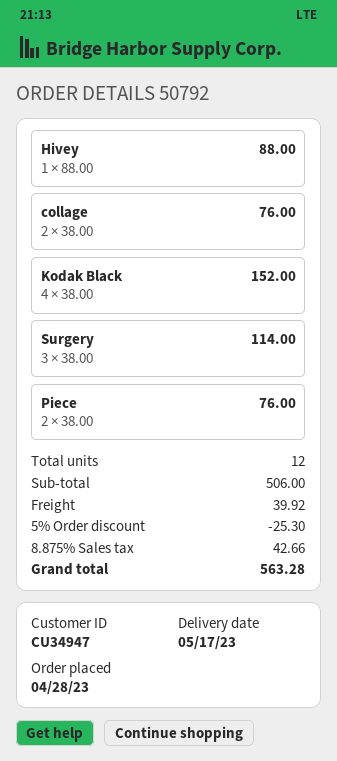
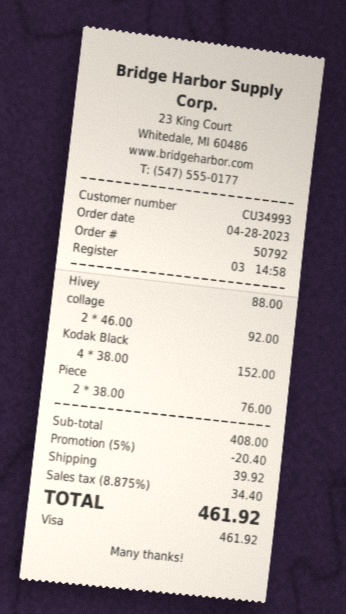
customer number: CU34947 -> CU34993
collage: 2 x 38.00 = 76.00 -> 2 x 46.00 = 92.00
Surgery: 3 x 38.00 = 114.00 -> none
subtotal: 506.00 -> 408.00
discount: 5% = 25.30 -> 5% = 20.40
tax: 8.875% = 42.66 -> 8.875% = 34.40
total: 563.28 -> 461.92

